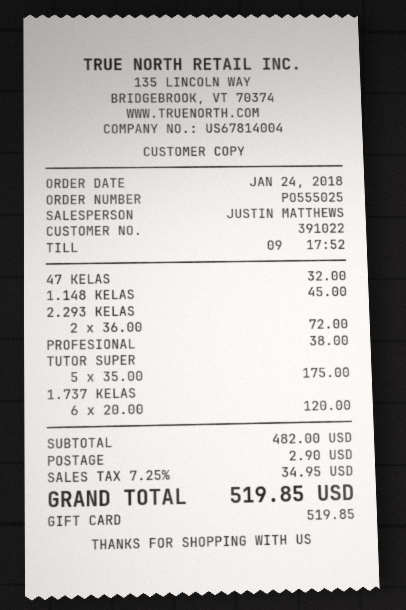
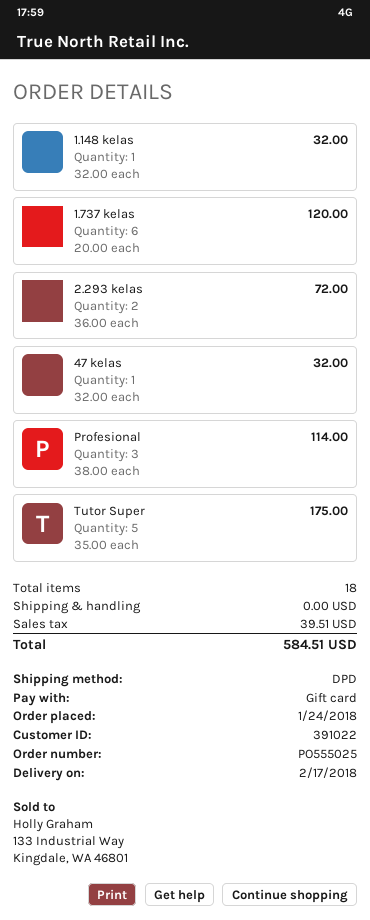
1.148 KELAS: 1 x 45.00 = 45.00 -> 1 x 32.00 = 32.00
PROFESIONAL: 1 x 38.00 = 38.00 -> 3 x 38.00 = 114.00
shipping: 2.90 -> 0.00
tax: 34.95 -> 39.51
total: 519.85 -> 584.51

